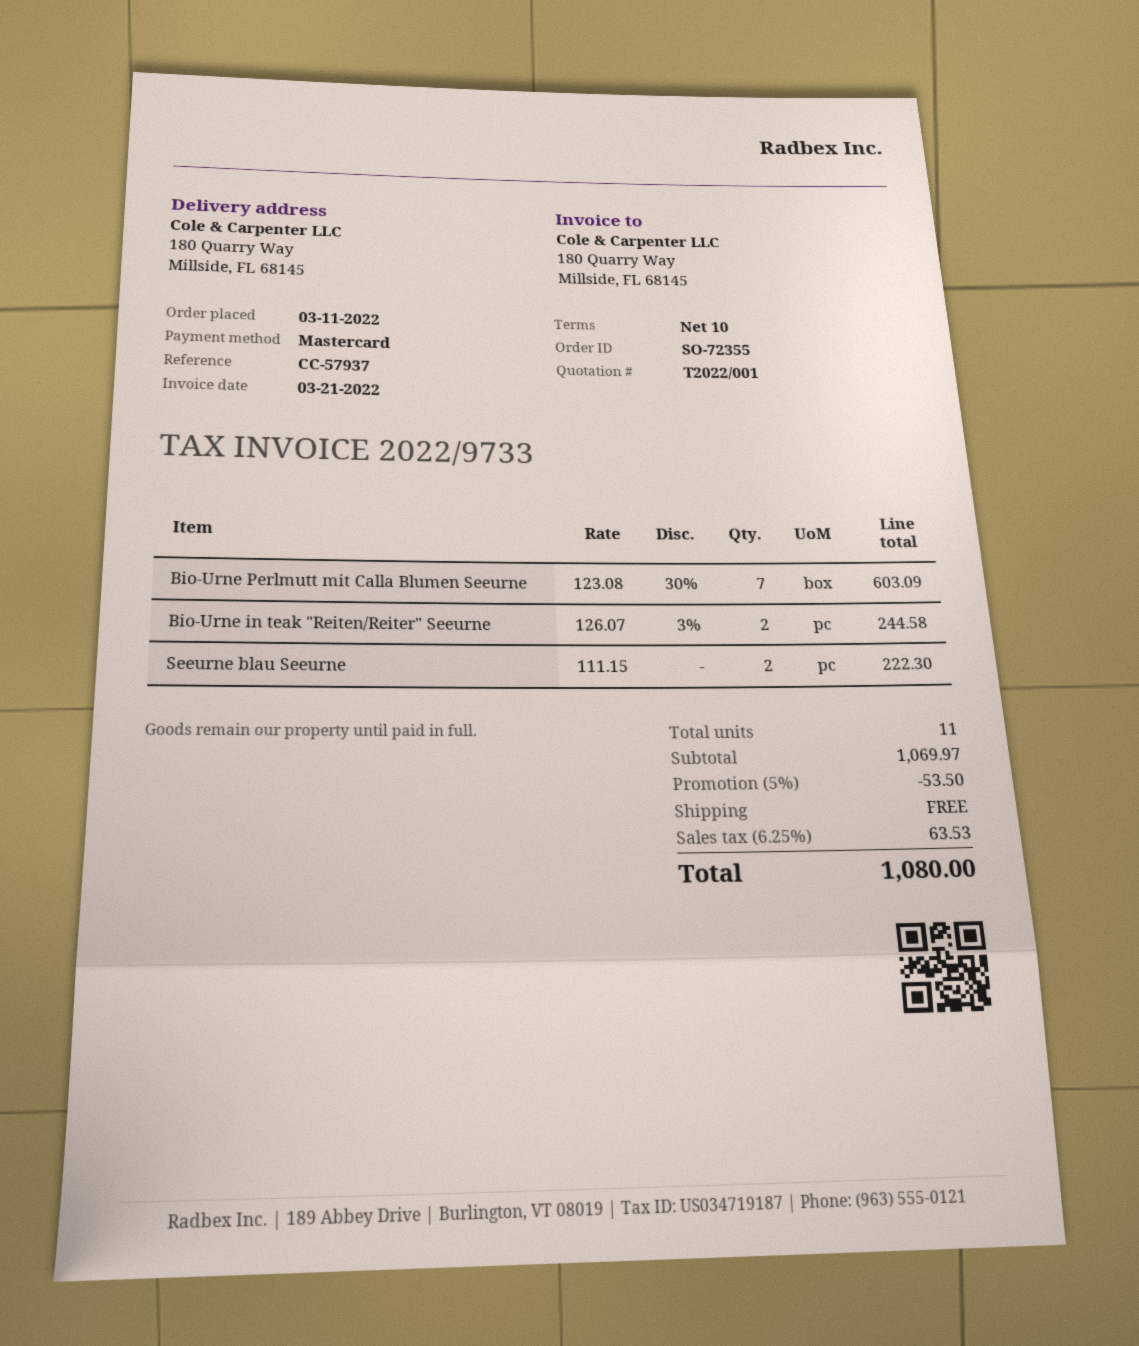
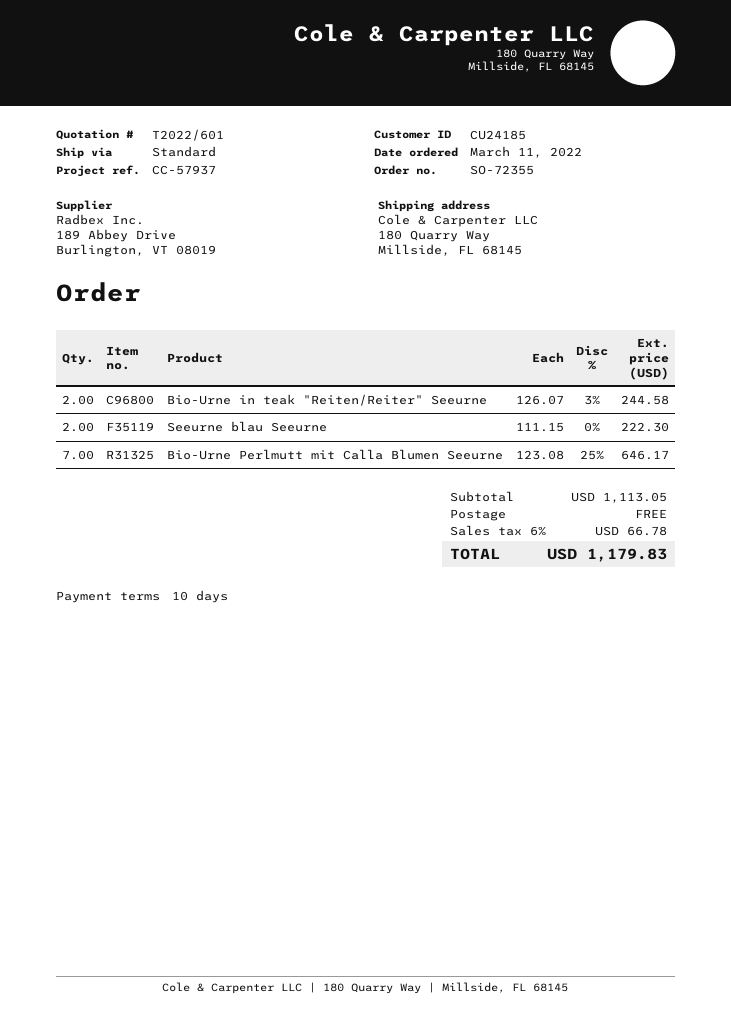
quote number: T2022/001 -> T2022/601
Bio-Urne Perlmutt mit Calla Blumen Seeurne: 7 x 123.08 - 30% = 603.09 -> 7 x 123.08 - 25% = 646.17
subtotal: 1069.97 -> 1113.05
discount: 5% = 53.50 -> none
tax: 6.25% = 63.53 -> 6% = 66.78
total: 1080.00 -> 1179.83

